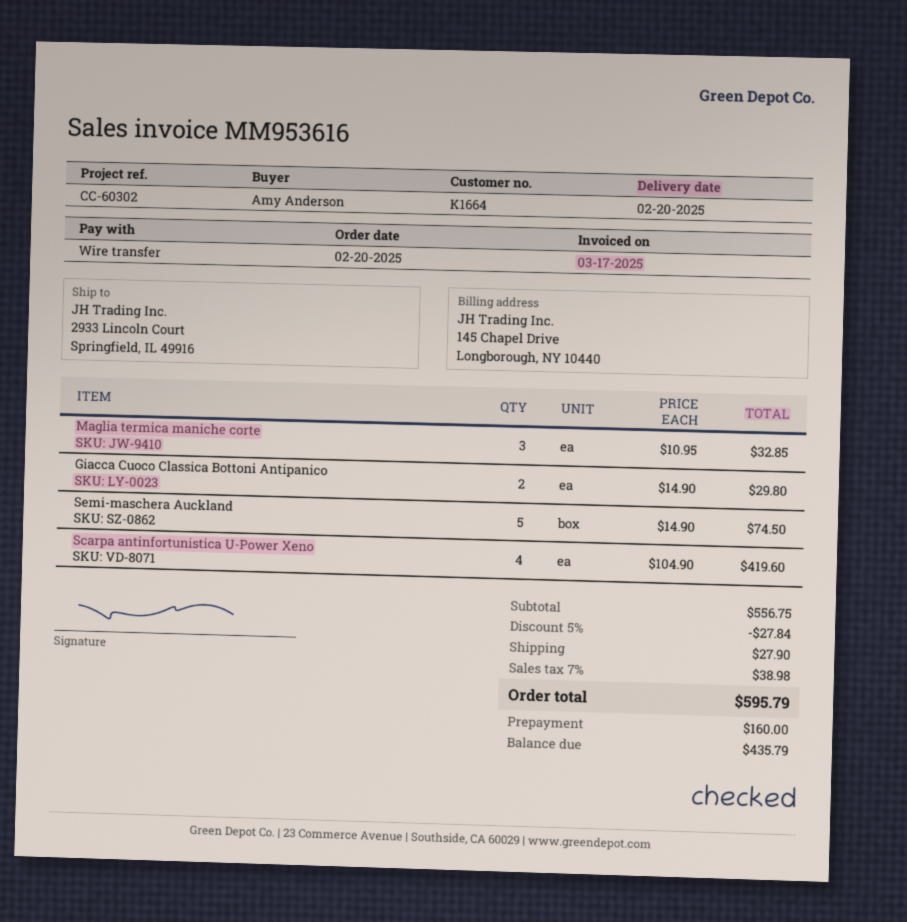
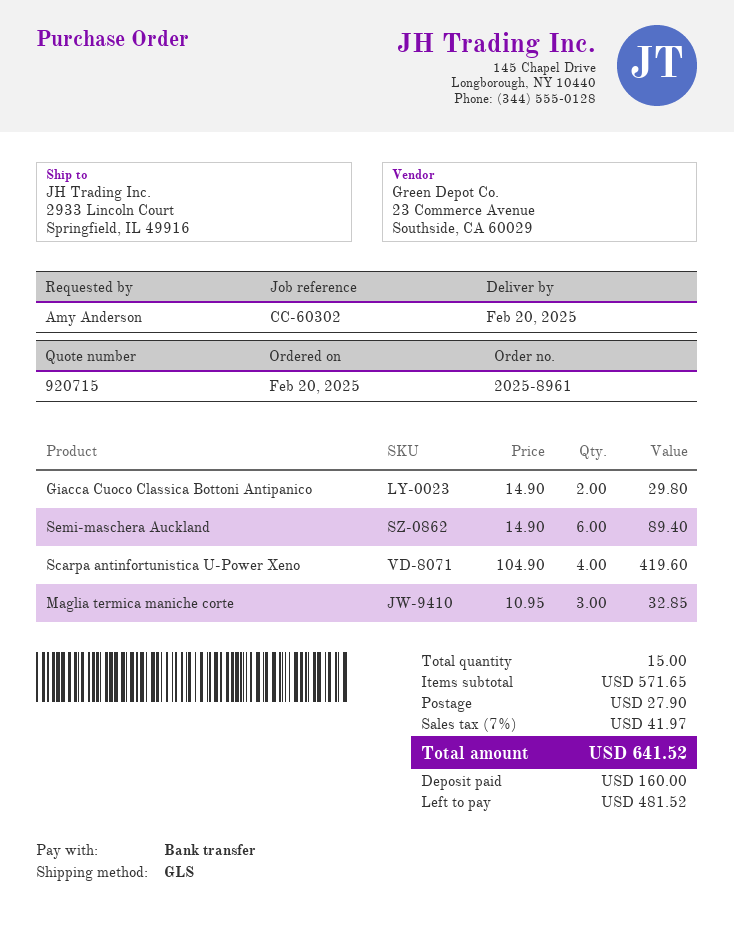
Semi-maschera Auckland: 5 x 14.90 = 74.50 -> 6 x 14.90 = 89.40
subtotal: 556.75 -> 571.65
discount: 5% = 27.84 -> none
tax: 7% = 38.98 -> 7% = 41.97
total: 595.79 -> 641.52
balance: 435.79 -> 481.52

